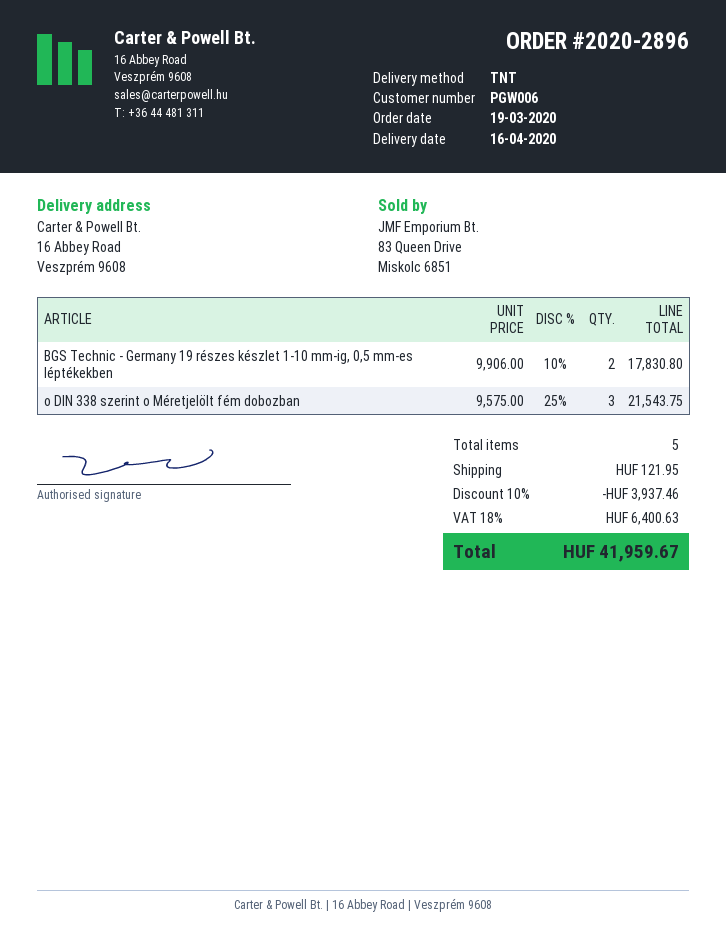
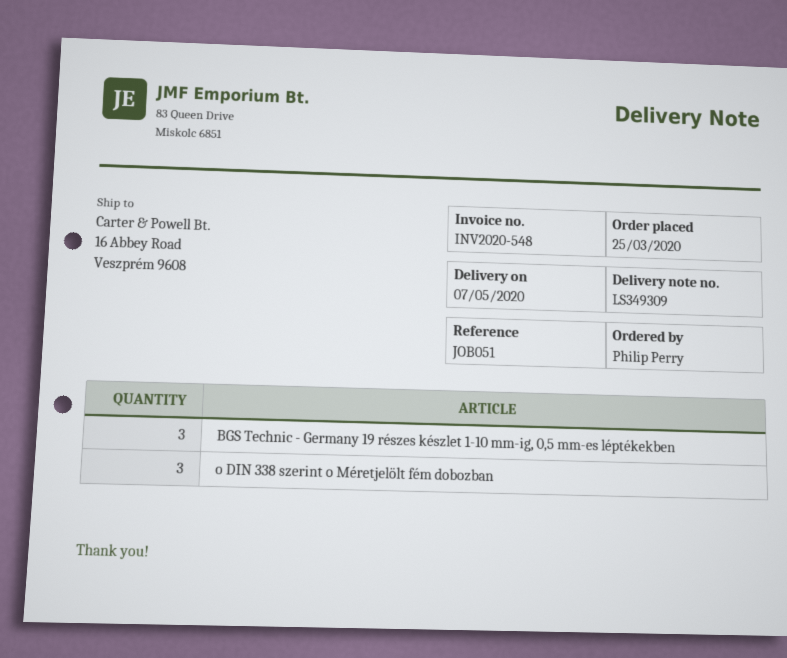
order date: 2020-03-19 -> 2020-03-25
delivery date: 2020-04-16 -> 2020-05-07
BGS Technic - Germany 19 részes készlet 1-10 mm-ig, 0,5 mm-es léptékekben: 2 -> 3

